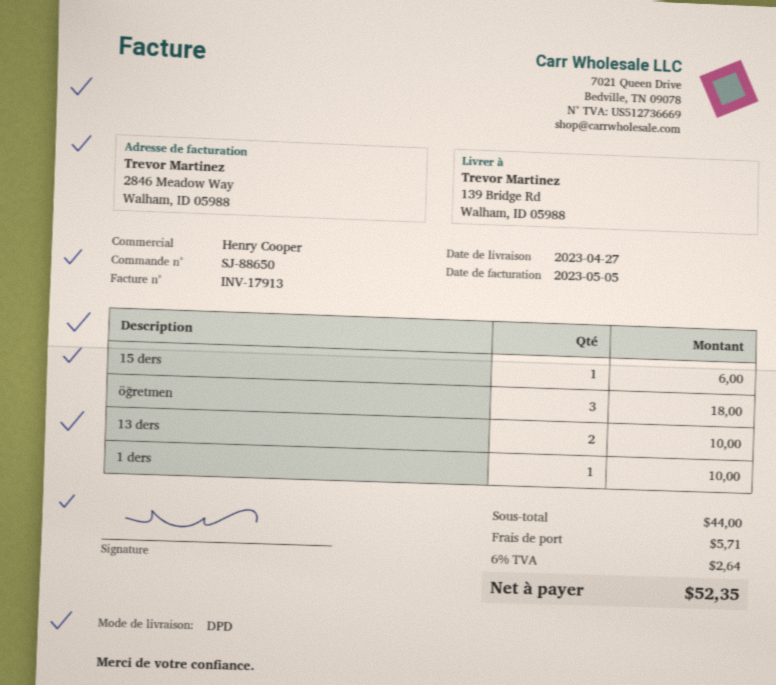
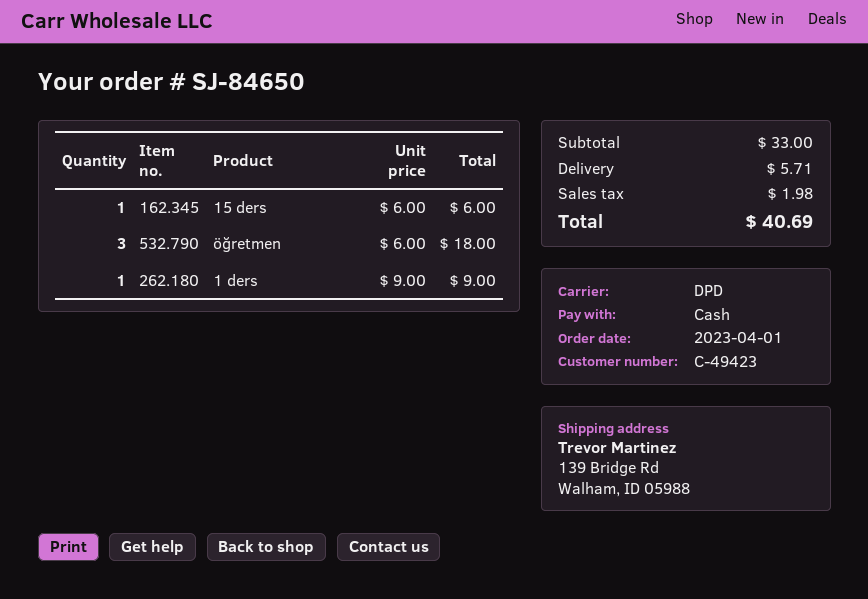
order number: SJ-88650 -> SJ-84650
13 ders: 2 for 10.00 -> none
1 ders: 1 for 10.00 -> 1 for 9.00
subtotal: 44.00 -> 33.00
tax: 2.64 -> 1.98
total: 52.35 -> 40.69

